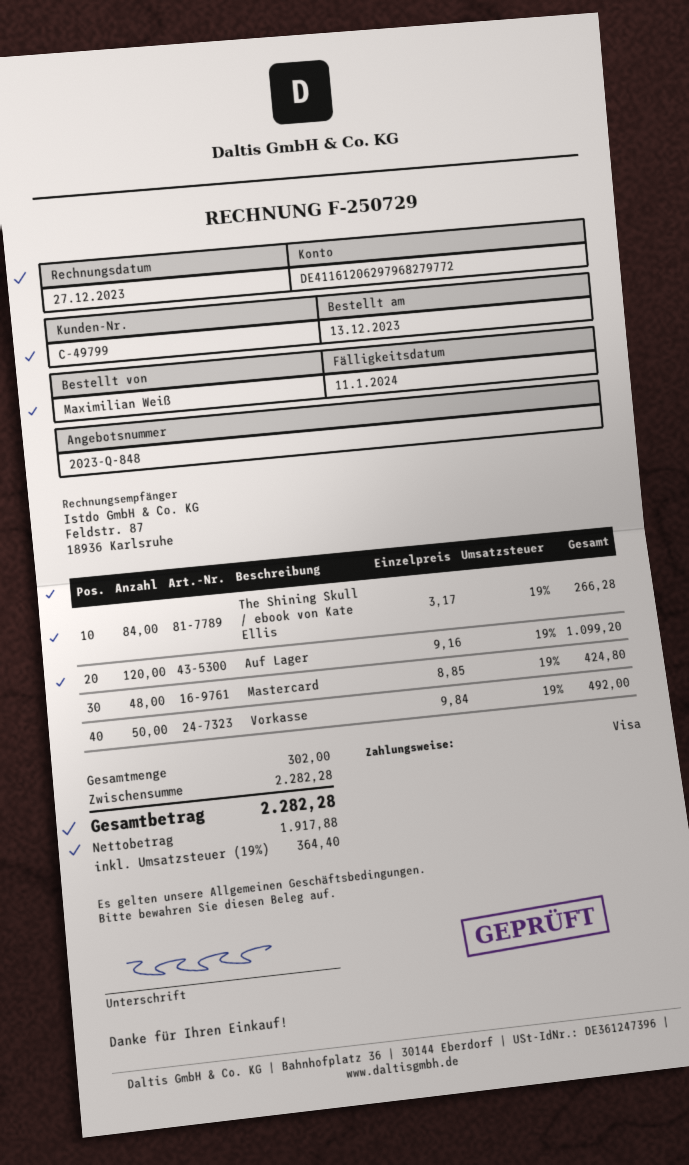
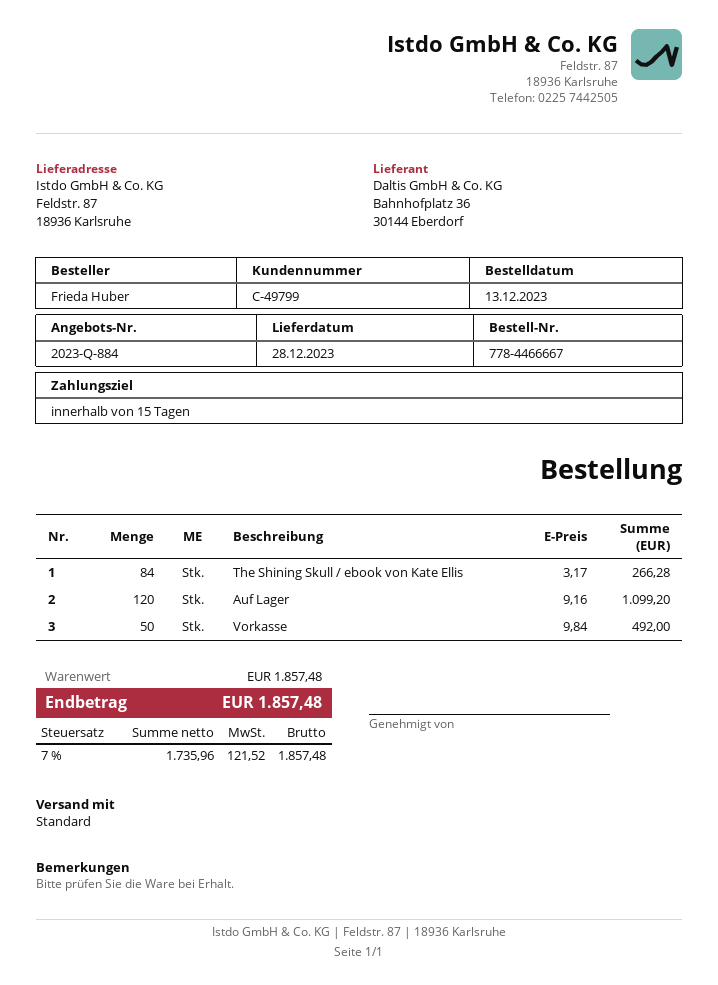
quote number: 2023-Q-848 -> 2023-Q-884
ordered by: Maximilian Weiß -> Frieda Huber
Mastercard: 48 x 8.85 = 424.80 -> none
subtotal: 2282.28 -> 1857.48
net: 1917.88 -> 1735.96
tax: 19% = 364.40 -> 7% = 121.52
total: 2282.28 -> 1857.48

